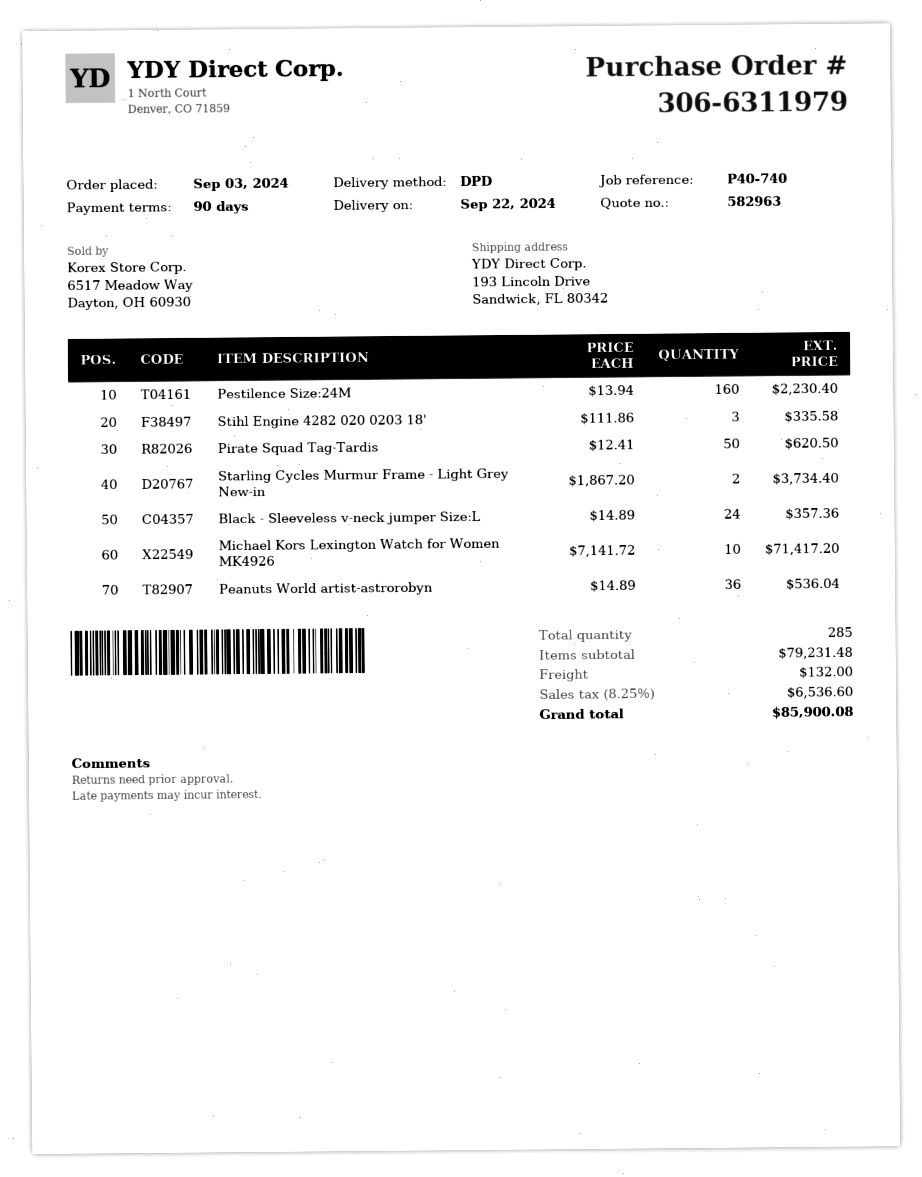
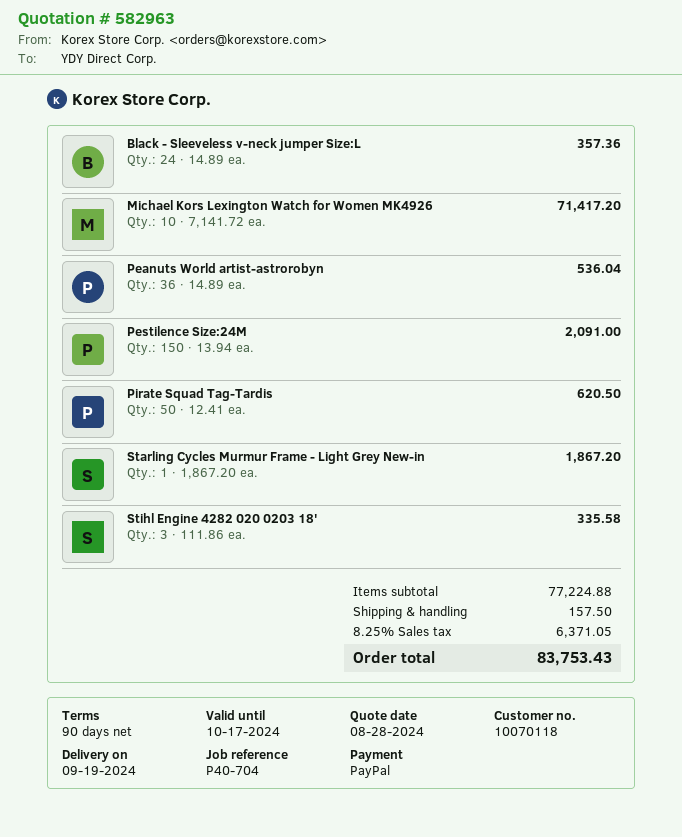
delivery date: 2024-09-22 -> 2024-09-19
reference: P40-740 -> P40-704
Pestilence Size:24M: 160 x 13.94 = 2230.40 -> 150 x 13.94 = 2091.00
Starling Cycles Murmur Frame - Light Grey New-in: 2 x 1867.20 = 3734.40 -> 1 x 1867.20 = 1867.20
subtotal: 79231.48 -> 77224.88
shipping: 132.00 -> 157.50
tax: 8.25% = 6536.60 -> 8.25% = 6371.05
total: 85900.08 -> 83753.43

